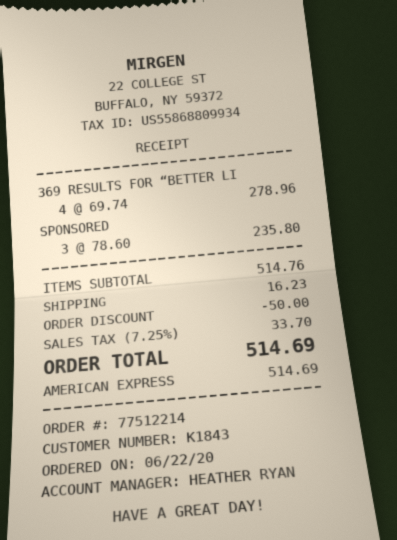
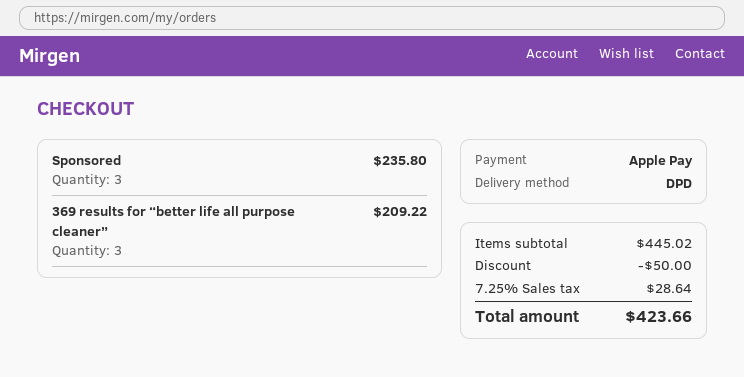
payment method: American Express -> Apple Pay
369 RESULTS FOR “BETTER LI: 4 for 278.96 -> 3 for 209.22
subtotal: 514.76 -> 445.02
shipping: 16.23 -> none
tax: 7.25% = 33.70 -> 7.25% = 28.64
total: 514.69 -> 423.66

